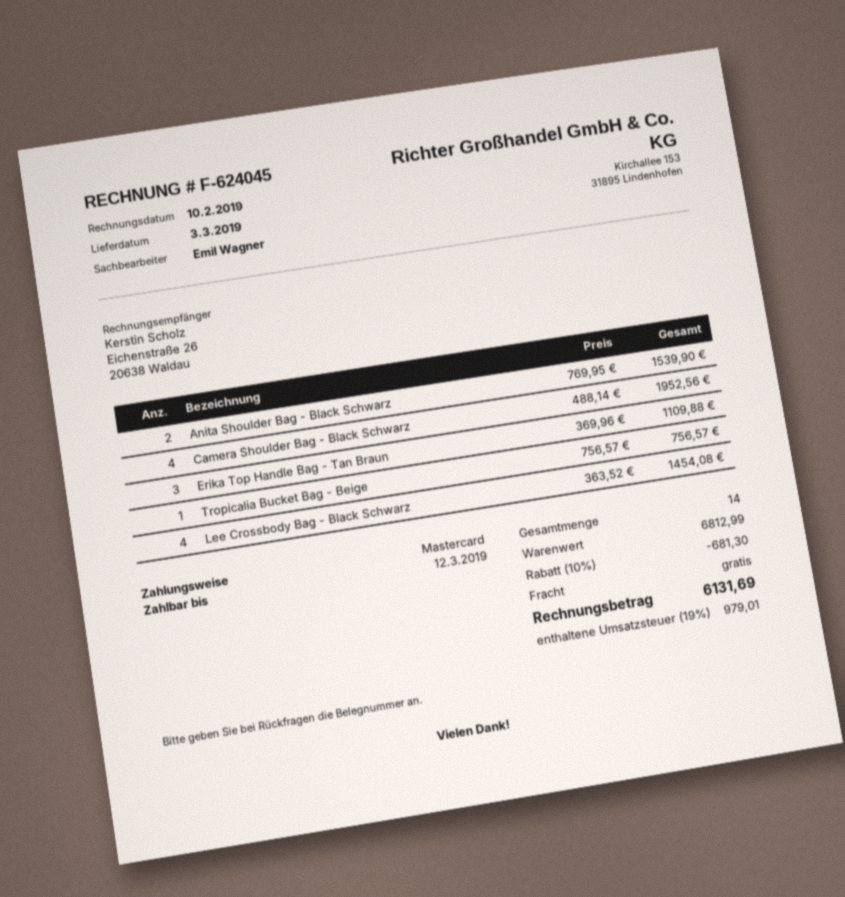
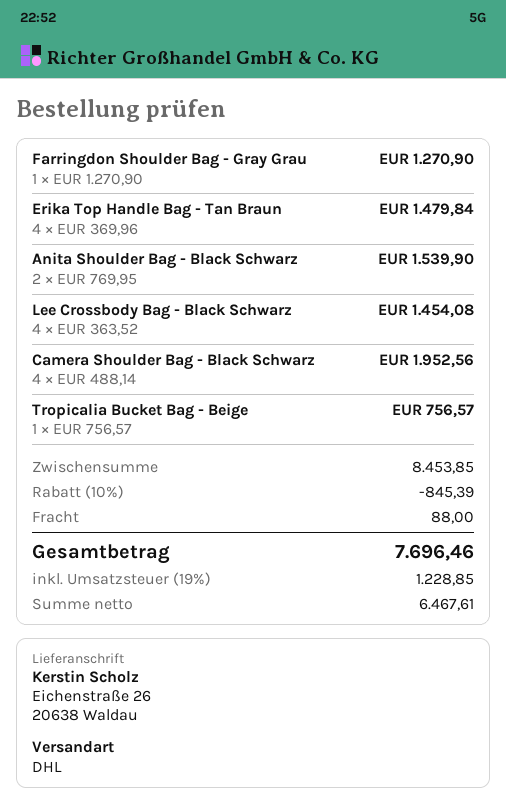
Erika Top Handle Bag - Tan Braun: 3 x 369.96 = 1109.88 -> 4 x 369.96 = 1479.84
Farringdon Shoulder Bag - Gray Grau: none -> 1 x 1270.90 = 1270.90
subtotal: 6812.99 -> 8453.85
discount: 10% = 681.30 -> 10% = 845.39
shipping: 0.00 -> 88.00
tax: 19% = 979.01 -> 19% = 1228.85
total: 6131.69 -> 7696.46

